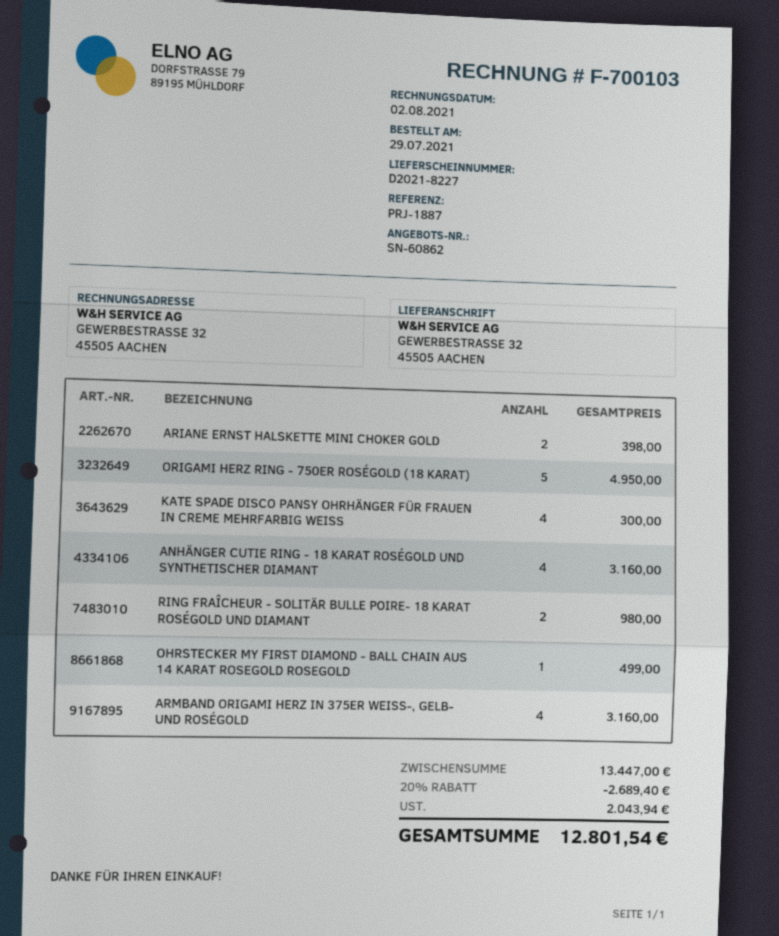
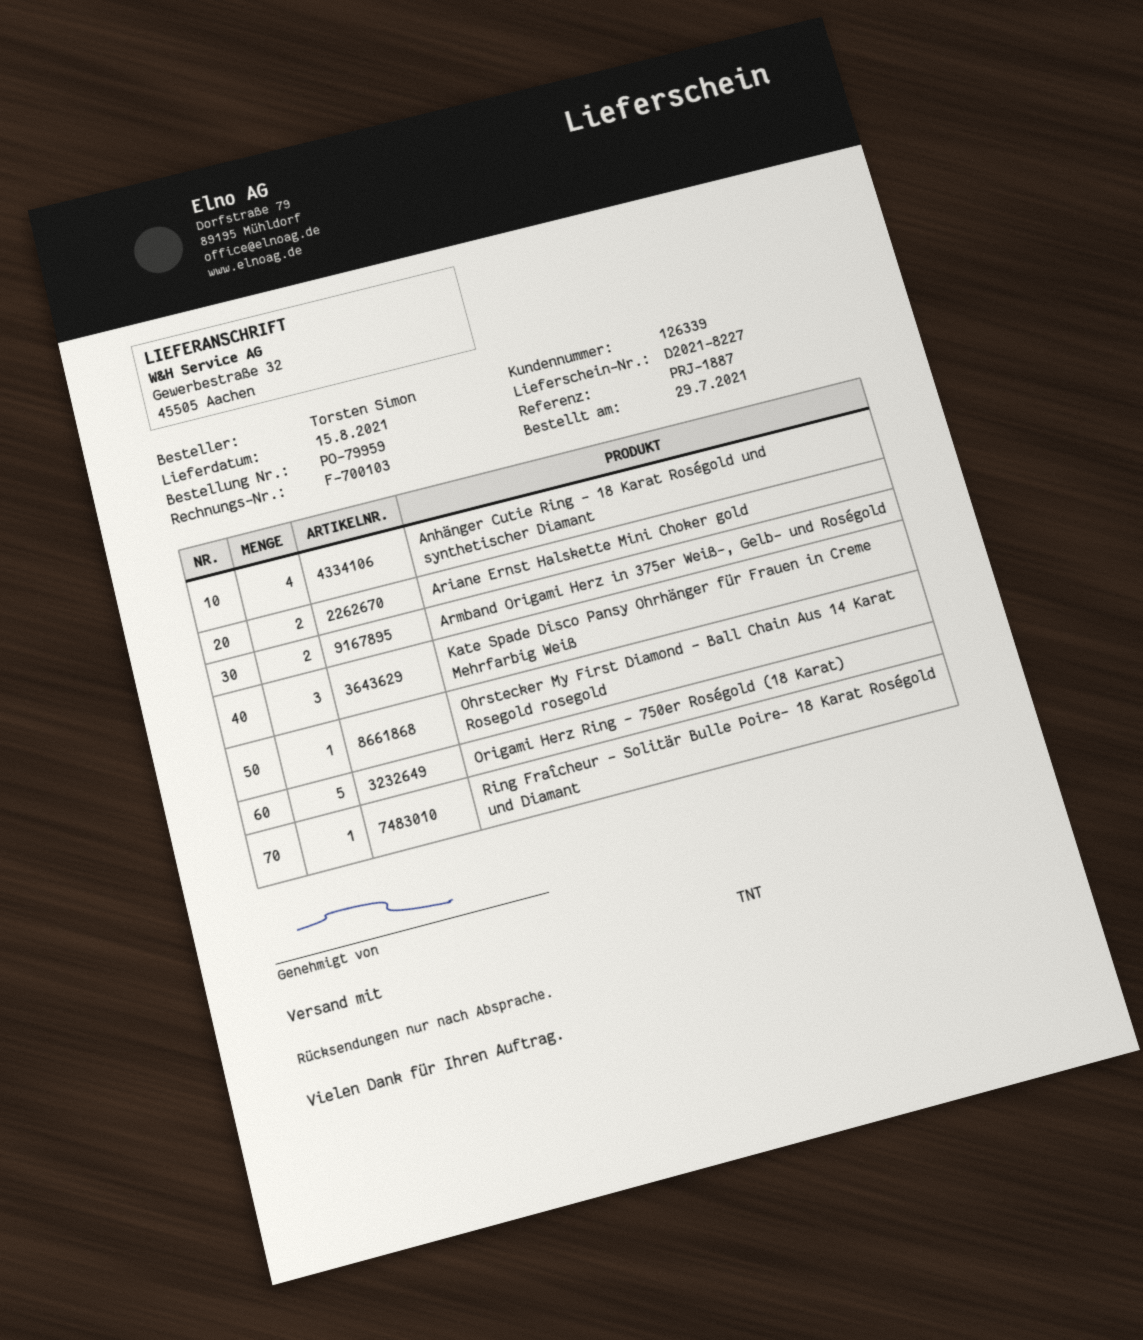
KATE SPADE DISCO PANSY OHRHÄNGER FÜR FRAUEN IN CREME MEHRFARBIG WEISS: 4 -> 3
RING FRAÎCHEUR - SOLITÄR BULLE POIRE- 18 KARAT ROSÉGOLD UND DIAMANT: 2 -> 1
ARMBAND ORIGAMI HERZ IN 375ER WEISS-, GELB- UND ROSÉGOLD: 4 -> 2

